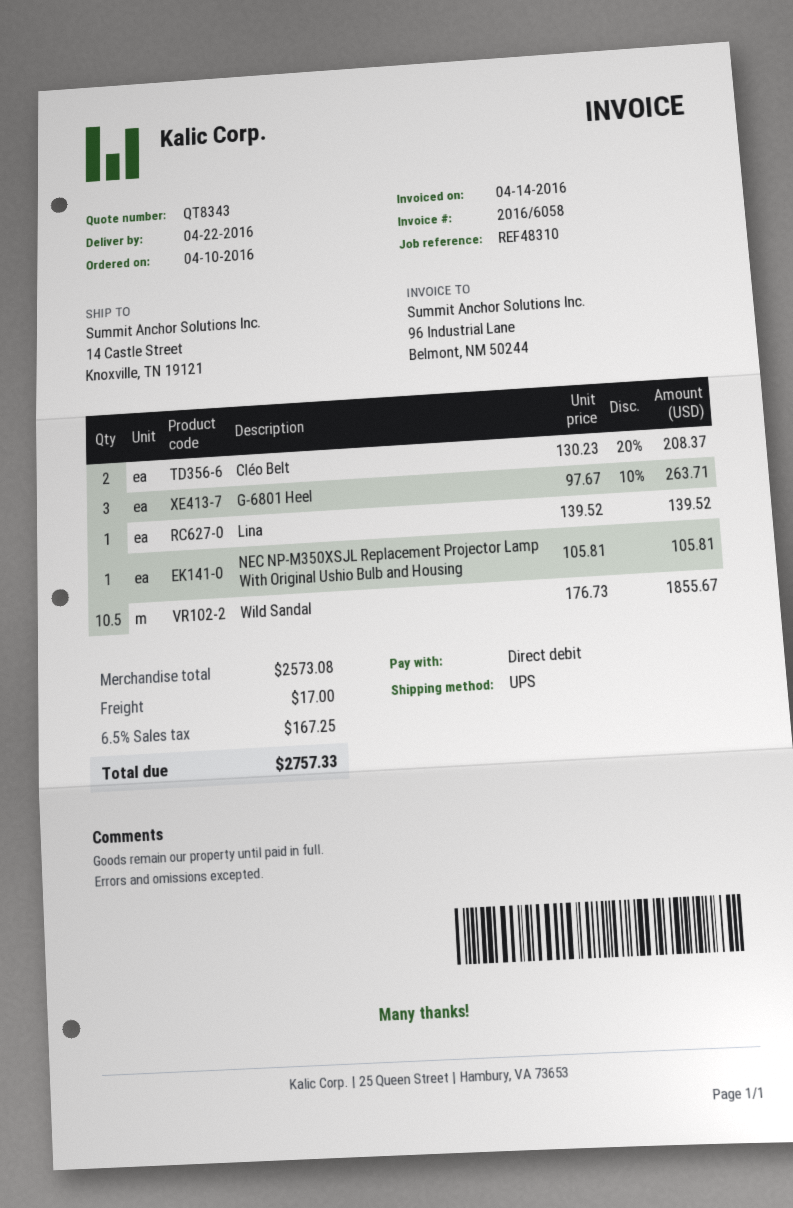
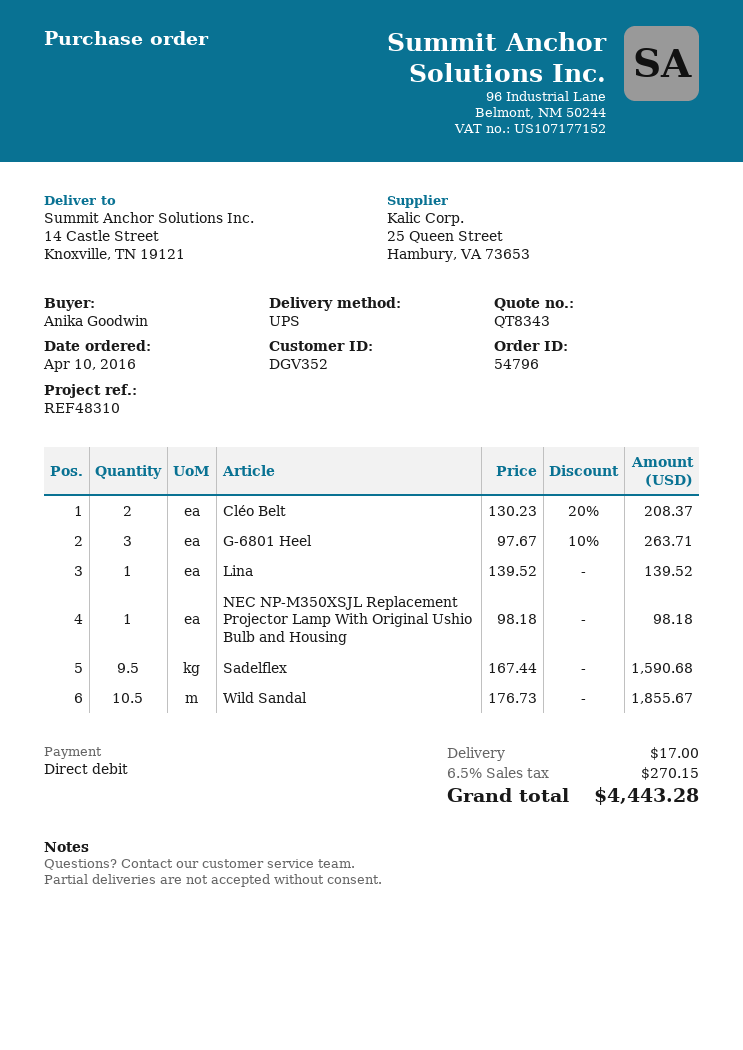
NEC NP-M350XSJL Replacement Projector Lamp With Original Ushio Bulb and Housing: 1 x 105.81 = 105.81 -> 1 x 98.18 = 98.18
Sadelflex: none -> 9.5 x 167.44 = 1590.68
tax: 6.5% = 167.25 -> 6.5% = 270.15
total: 2757.33 -> 4443.28

